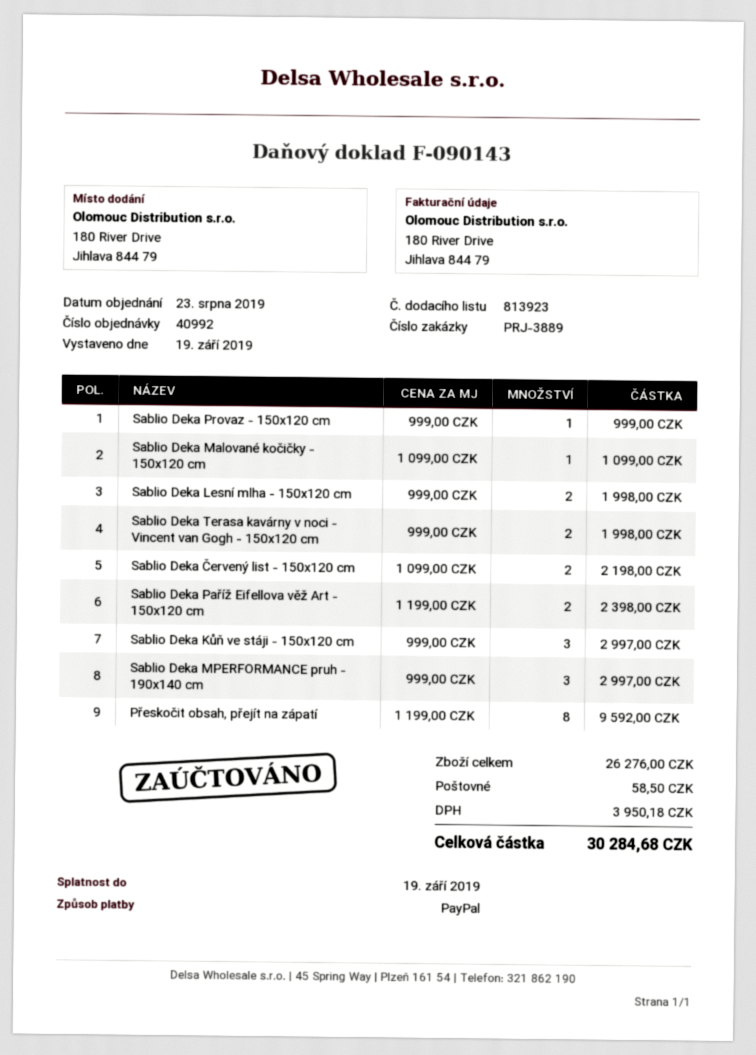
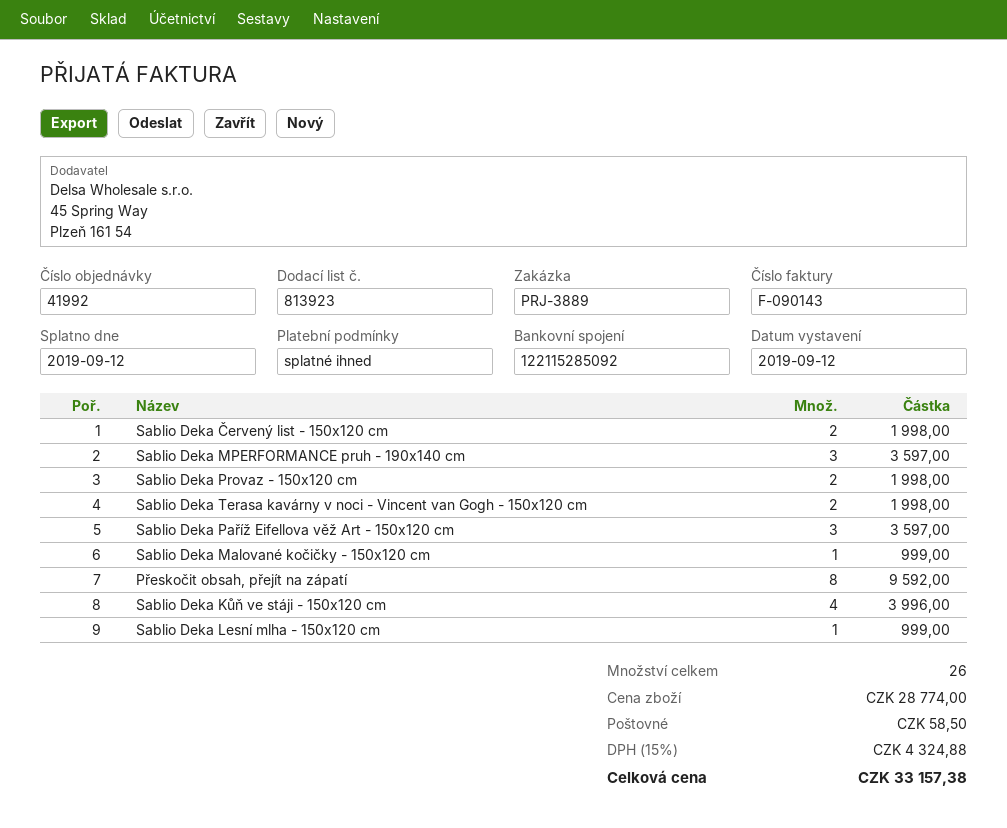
order number: 40992 -> 41992
invoice date: 2019-09-19 -> 2019-09-12
due date: 2019-09-19 -> 2019-09-12
Sablio Deka Provaz - 150x120 cm: 1 for 999.00 -> 2 for 1998.00
Sablio Deka Malované kočičky - 150x120 cm: 1 for 1099.00 -> 1 for 999.00
Sablio Deka Lesní mlha - 150x120 cm: 2 for 1998.00 -> 1 for 999.00
Sablio Deka Červený list - 150x120 cm: 2 for 2198.00 -> 2 for 1998.00
Sablio Deka Paříž Eifellova věž Art - 150x120 cm: 2 for 2398.00 -> 3 for 3597.00
Sablio Deka Kůň ve stáji - 150x120 cm: 3 for 2997.00 -> 4 for 3996.00
Sablio Deka MPERFORMANCE pruh - 190x140 cm: 3 for 2997.00 -> 3 for 3597.00
subtotal: 26276.00 -> 28774.00
tax: 3950.18 -> 4324.88
total: 30284.68 -> 33157.38

